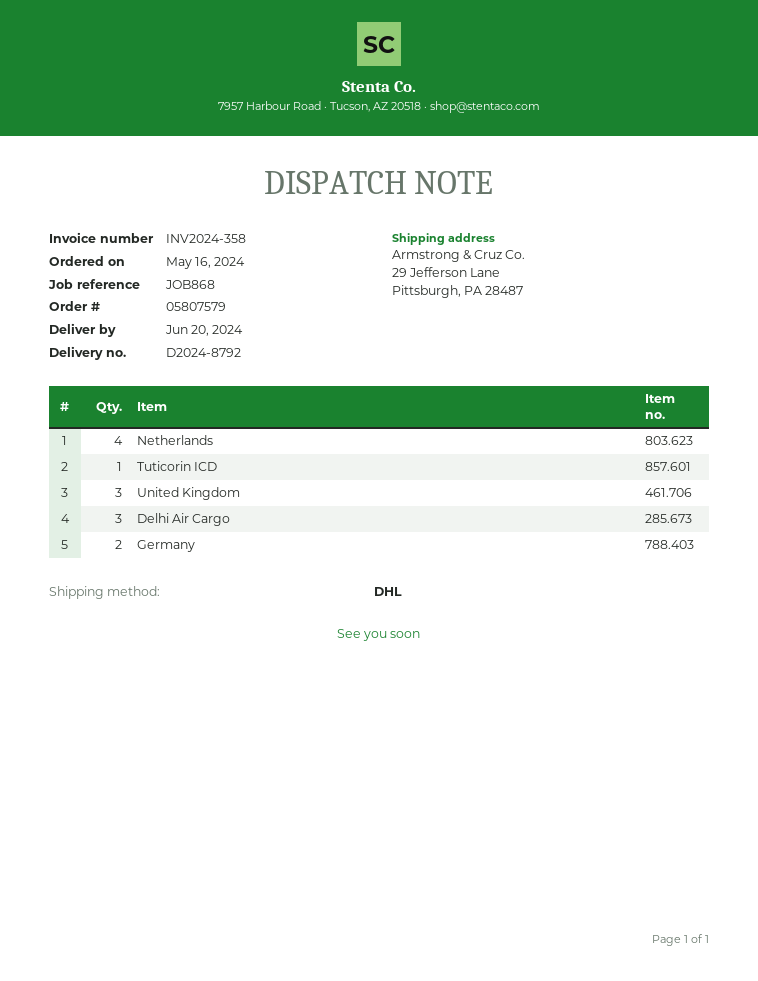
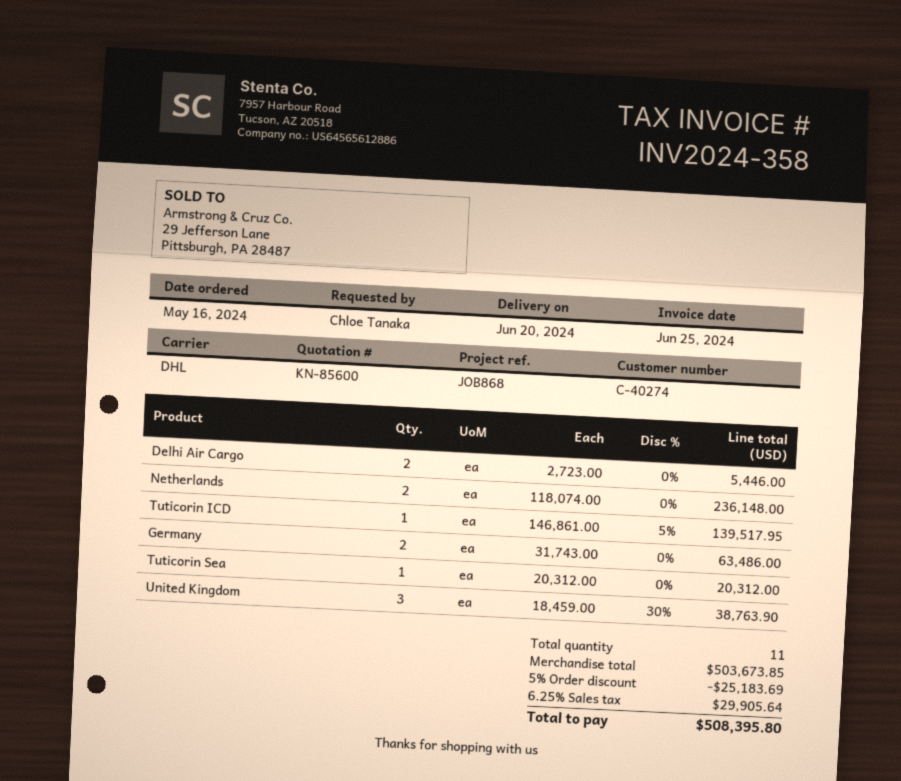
Netherlands: 4 -> 2
Delhi Air Cargo: 3 -> 2
Tuticorin Sea: none -> 1

